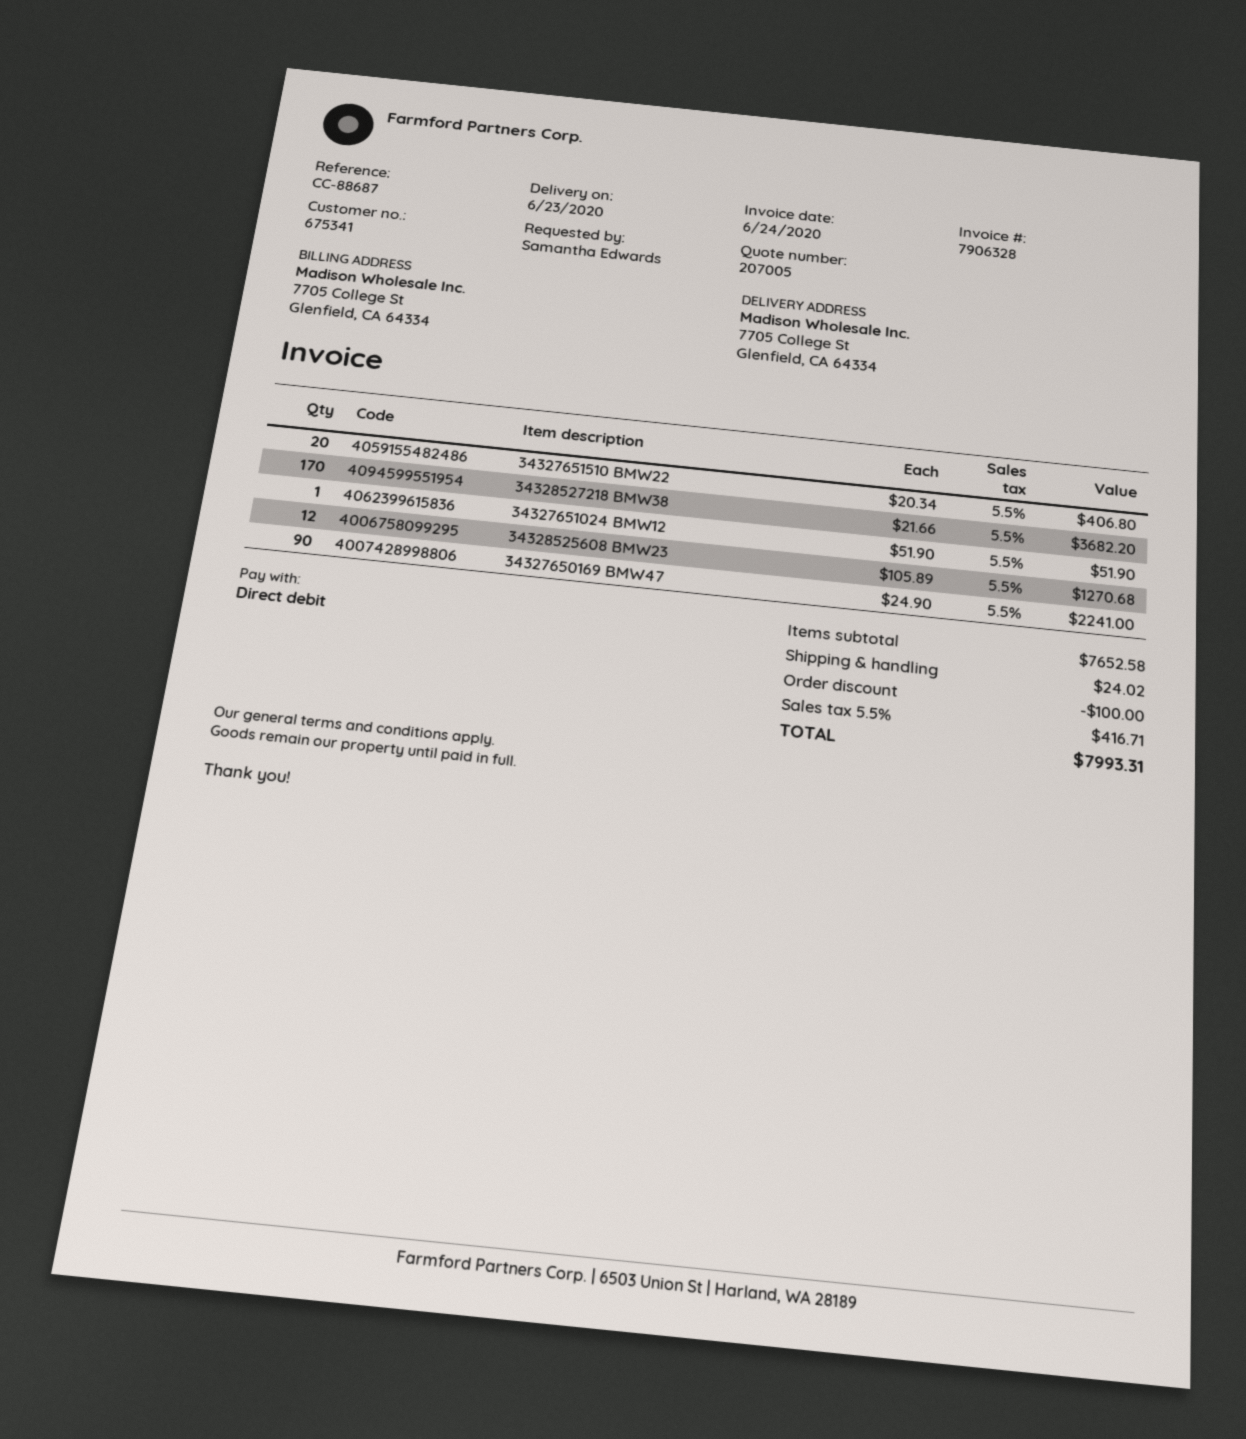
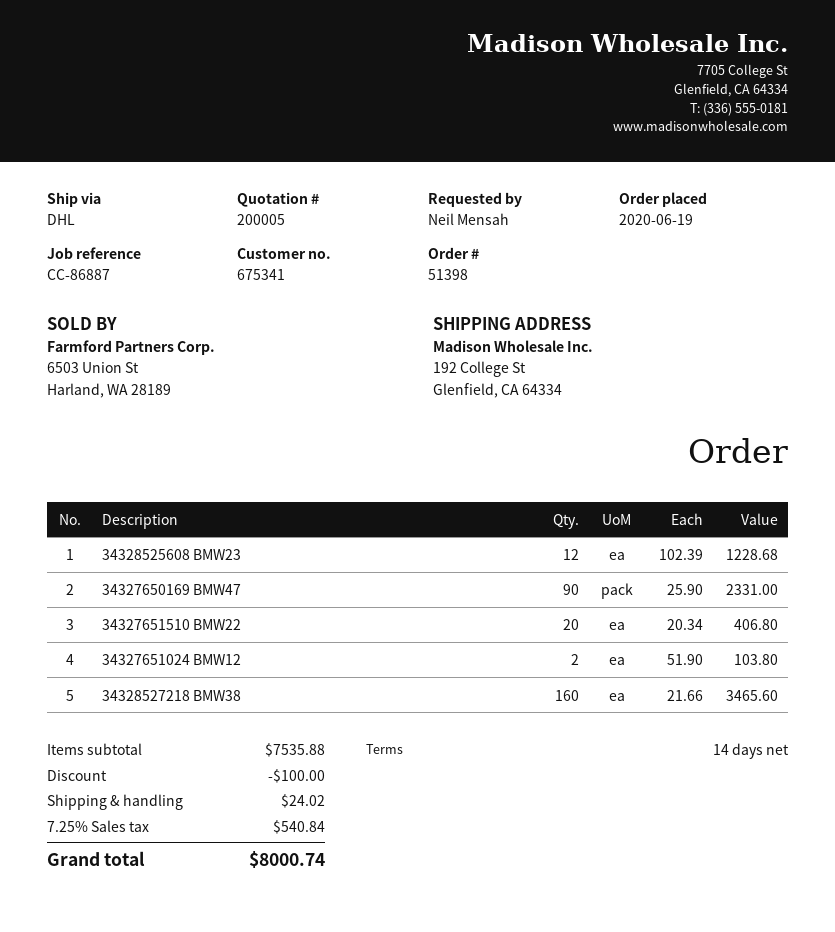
quote number: 207005 -> 200005
reference: CC-88687 -> CC-86887
ordered by: Samantha Edwards -> Neil Mensah
ship to: 7705 College St, Glenfield, CA 64334 -> 192 College St, Glenfield, CA 64334
34328527218 BMW38: 170 x 21.66 = 3682.20 -> 160 x 21.66 = 3465.60
34327651024 BMW12: 1 x 51.90 = 51.90 -> 2 x 51.90 = 103.80
34328525608 BMW23: 12 x 105.89 = 1270.68 -> 12 x 102.39 = 1228.68
34327650169 BMW47: 90 x 24.90 = 2241.00 -> 90 x 25.90 = 2331.00
subtotal: 7652.58 -> 7535.88
tax: 5.5% = 416.71 -> 7.25% = 540.84
total: 7993.31 -> 8000.74

